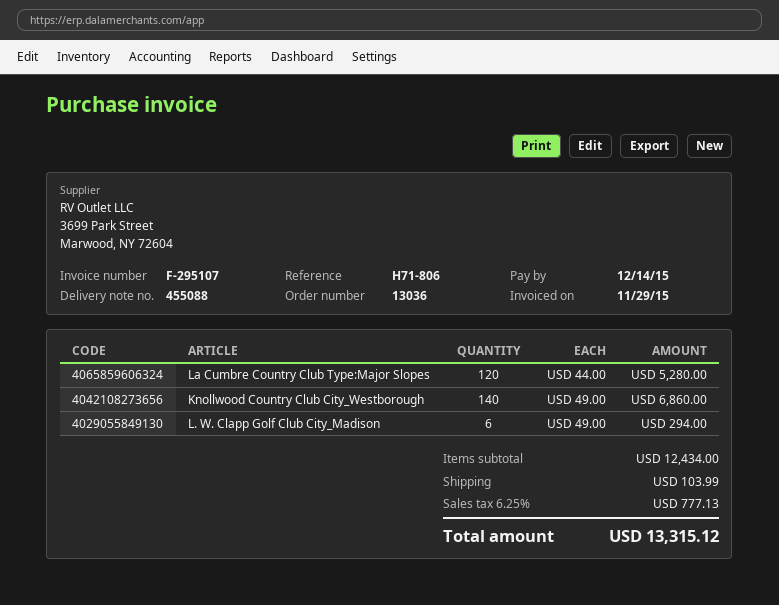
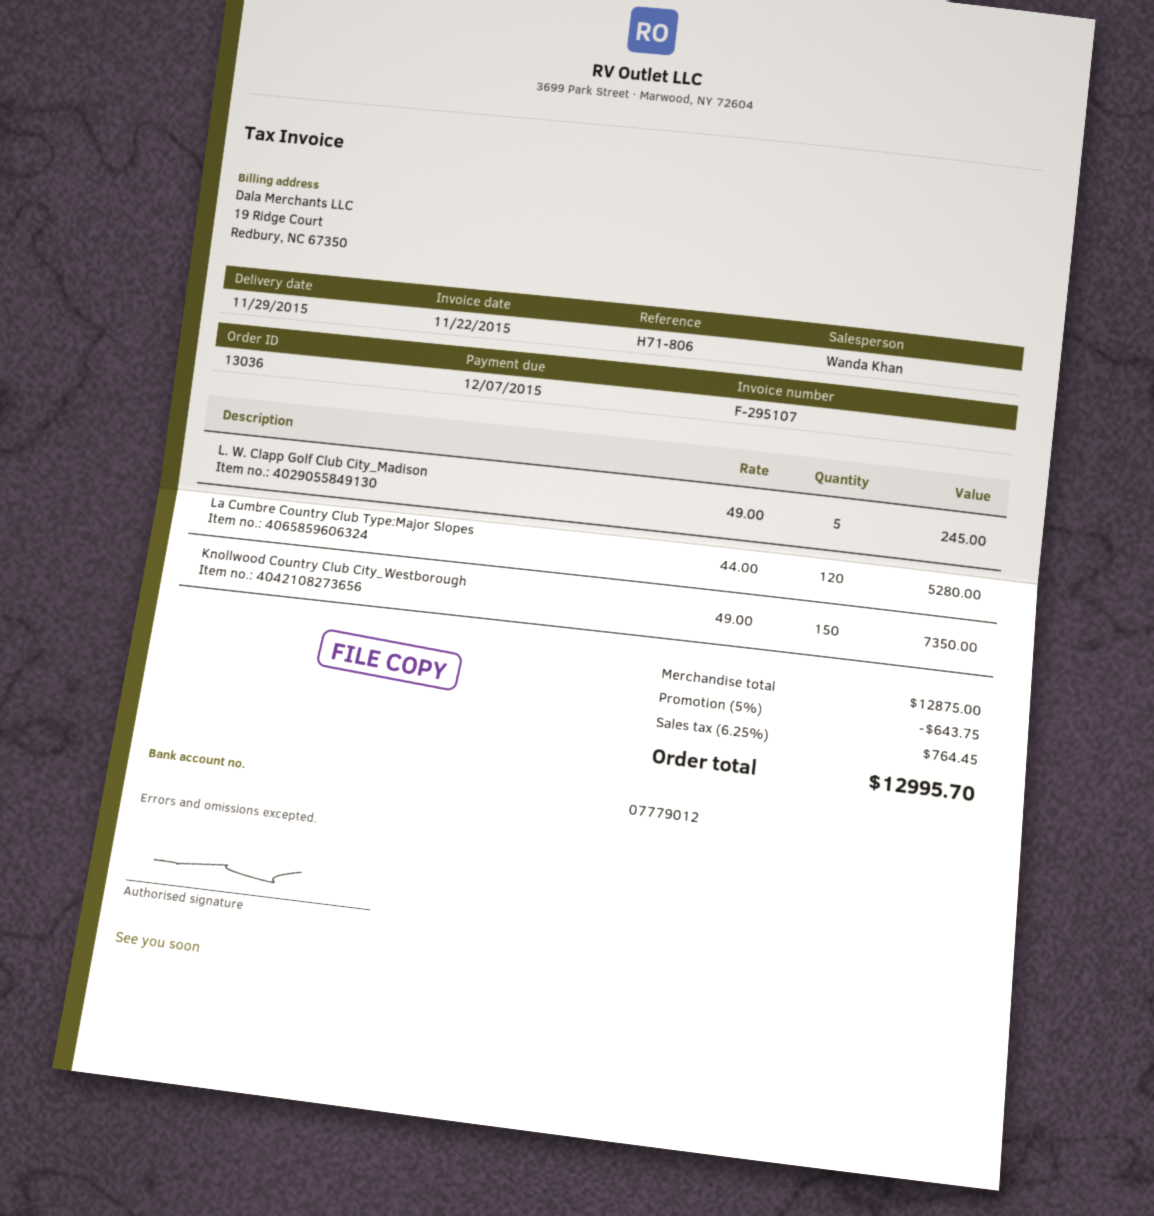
invoice date: 2015-11-29 -> 2015-11-22
due date: 2015-12-14 -> 2015-12-07
Knollwood Country Club City_Westborough: 140 x 49.00 = 6860.00 -> 150 x 49.00 = 7350.00
L. W. Clapp Golf Club City_Madison: 6 x 49.00 = 294.00 -> 5 x 49.00 = 245.00
subtotal: 12434.00 -> 12875.00
discount: none -> 5% = 643.75
shipping: 103.99 -> none
tax: 6.25% = 777.13 -> 6.25% = 764.45
total: 13315.12 -> 12995.70

